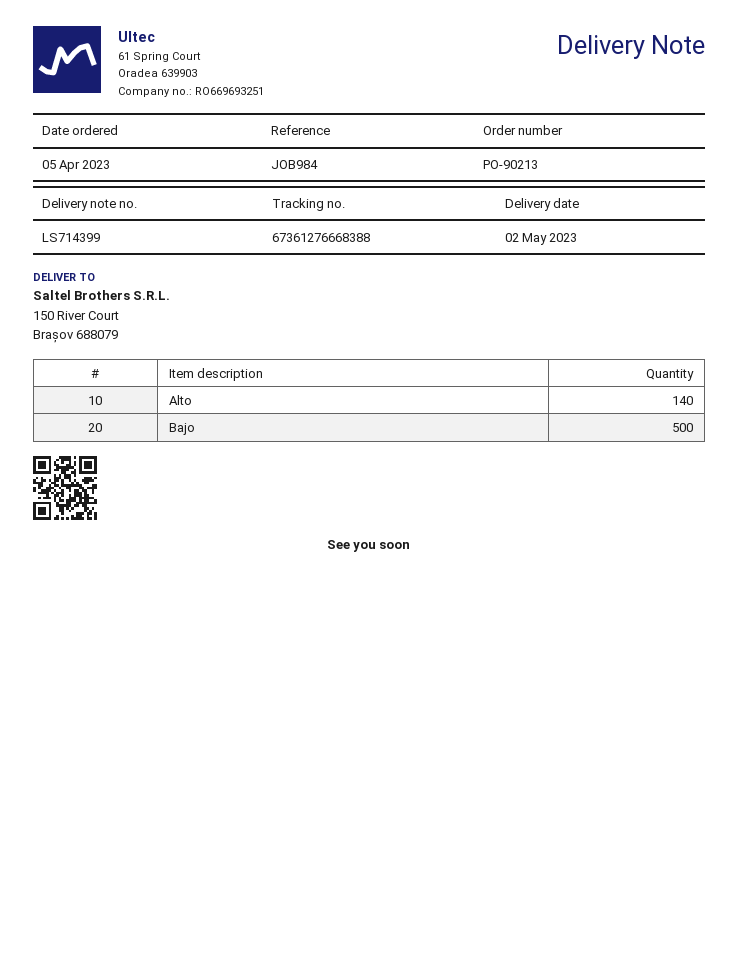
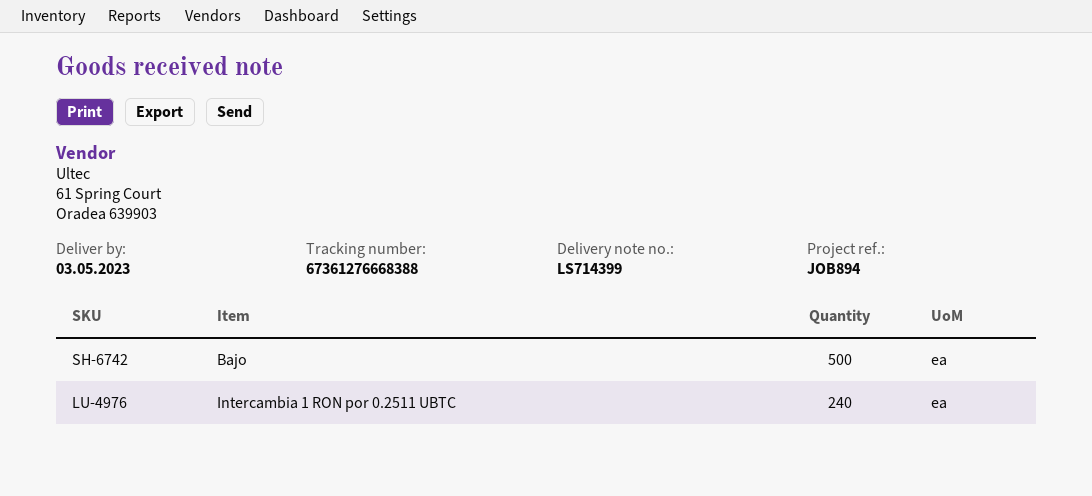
delivery date: 2023-05-02 -> 2023-05-03
reference: JOB984 -> JOB894
Alto: 140 -> none
Intercambia 1 RON por 0.2511 UBTC: none -> 240

